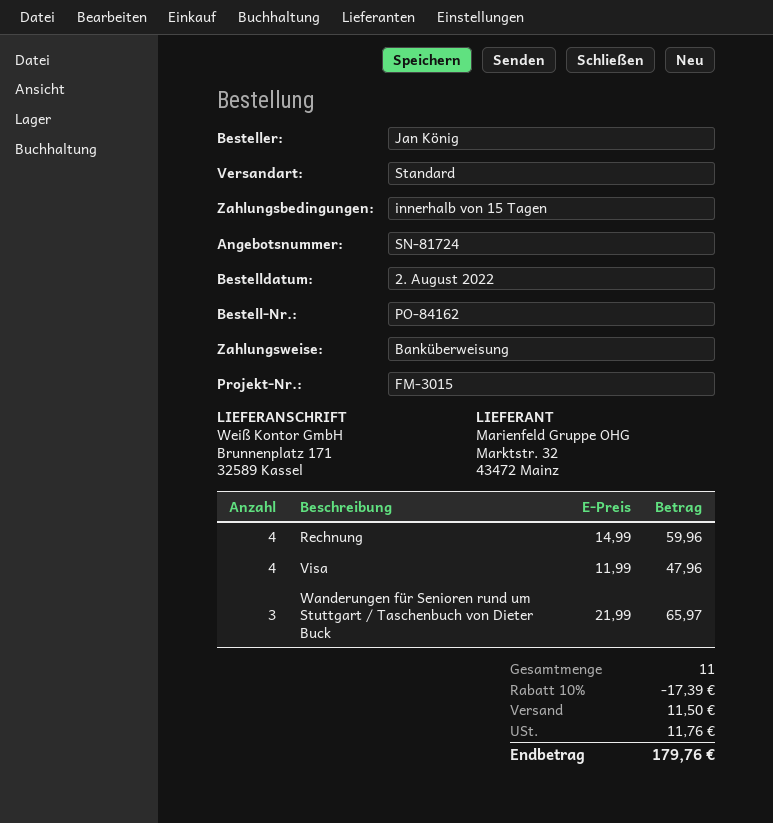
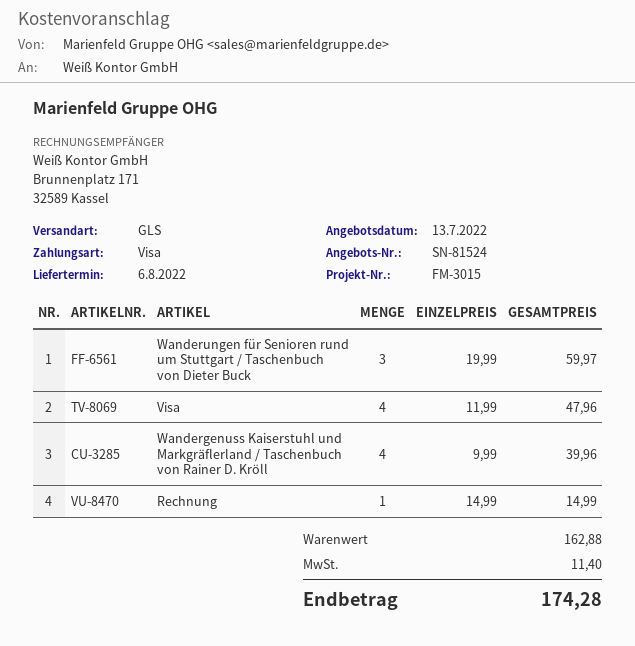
quote number: SN-81724 -> SN-81524
payment method: bank transfer -> Visa
shipping method: standard -> GLS
Rechnung: 4 x 14.99 = 59.96 -> 1 x 14.99 = 14.99
Wanderungen für Senioren rund um Stuttgart / Taschenbuch von Dieter Buck: 3 x 21.99 = 65.97 -> 3 x 19.99 = 59.97
Wandergenuss Kaiserstuhl und Markgräflerland / Taschenbuch von Rainer D. Kröll: none -> 4 x 9.99 = 39.96
discount: 10% = 17.39 -> none
shipping: 11.50 -> none
tax: 11.76 -> 11.40
total: 179.76 -> 174.28

